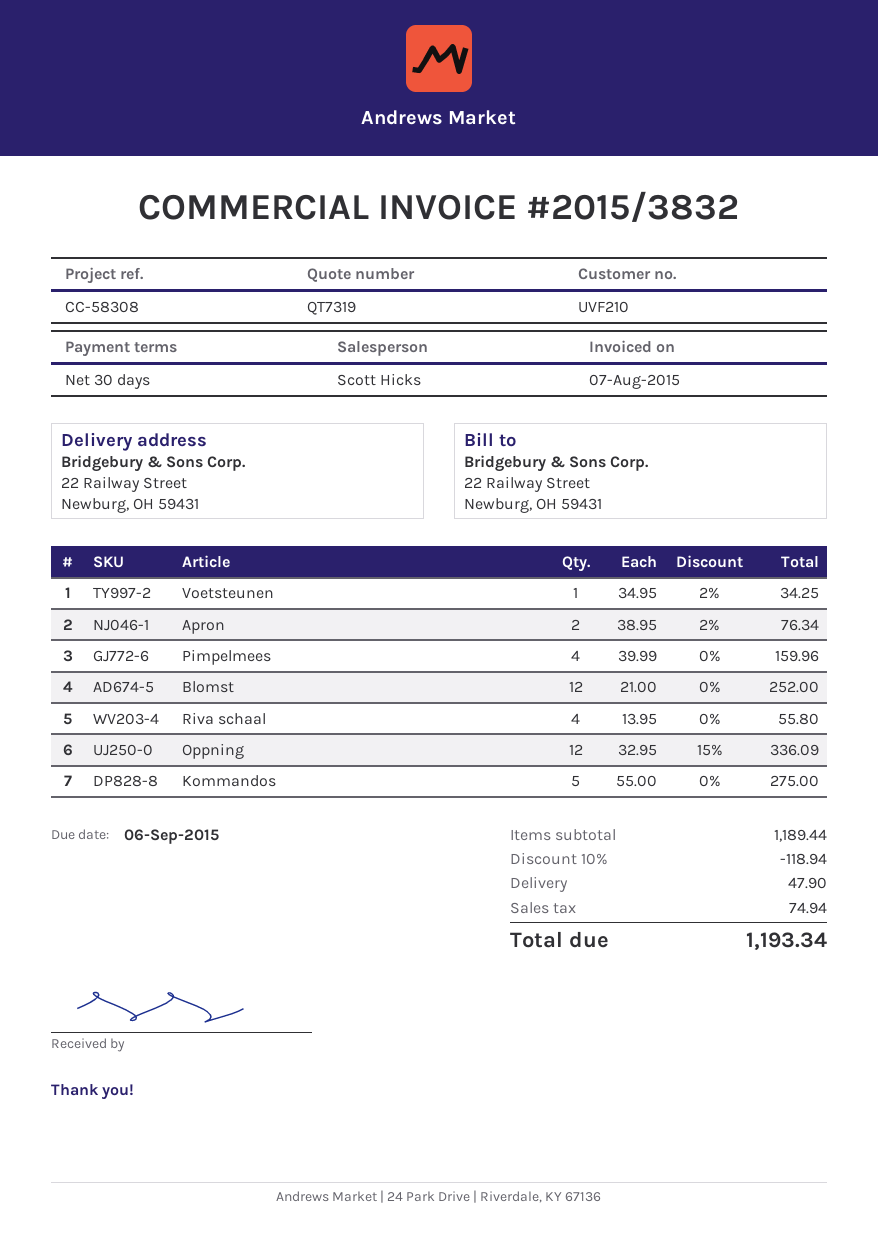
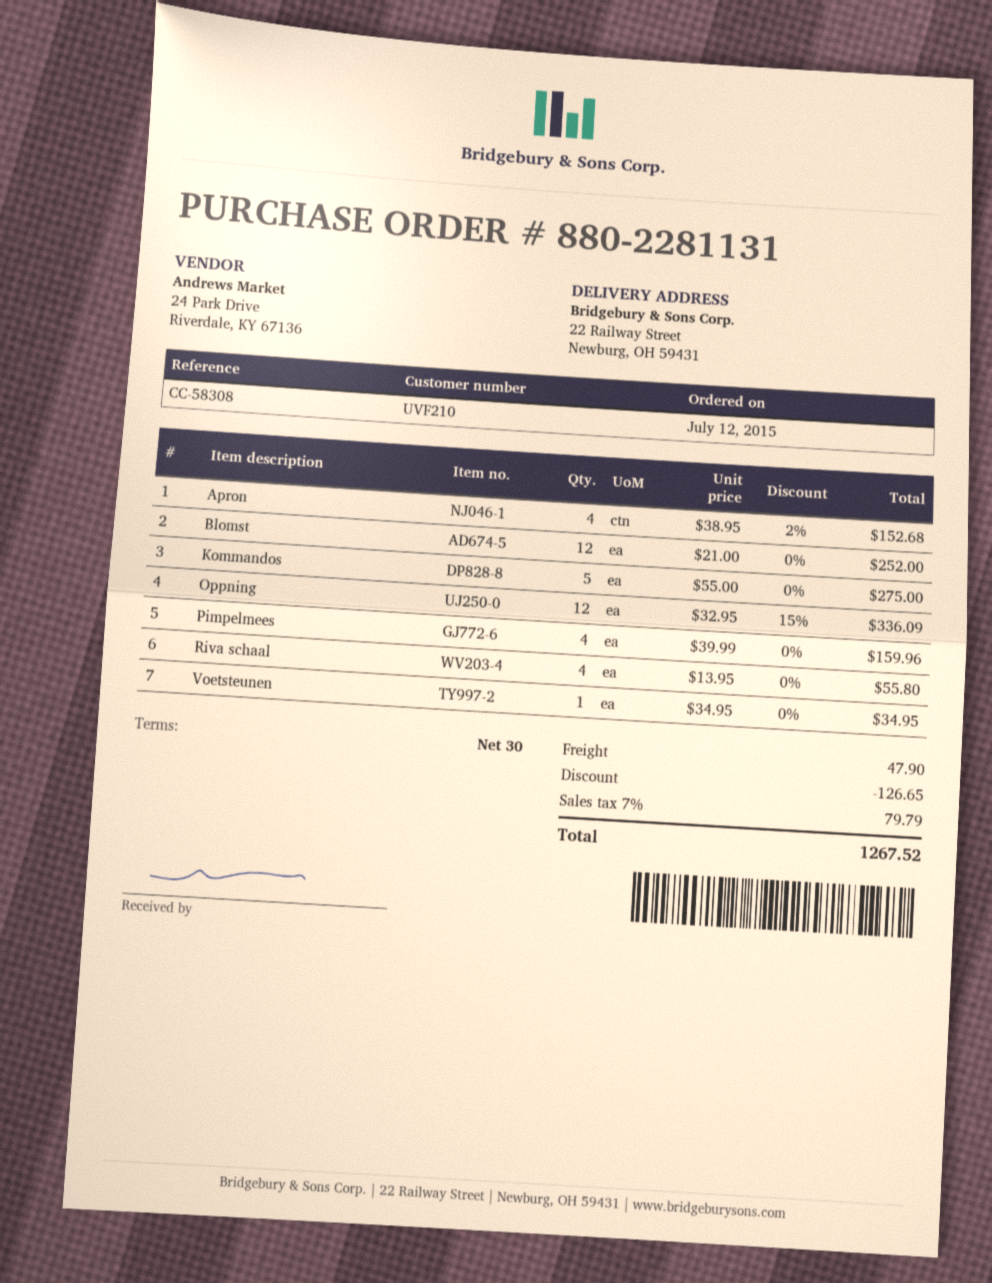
Voetsteunen: 1 x 34.95 - 2% = 34.25 -> 1 x 34.95 = 34.95
Apron: 2 x 38.95 - 2% = 76.34 -> 4 x 38.95 - 2% = 152.68
discount: 118.94 -> 126.65
tax: 74.94 -> 79.79
total: 1193.34 -> 1267.52

